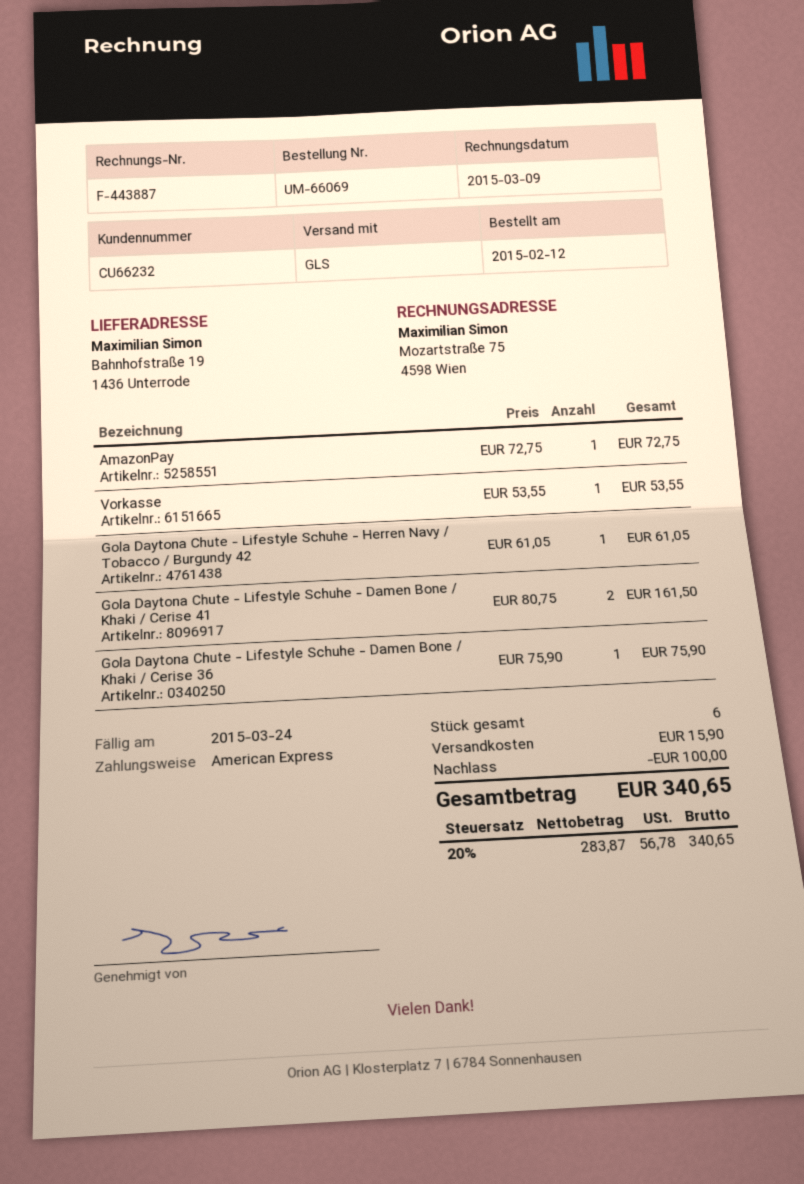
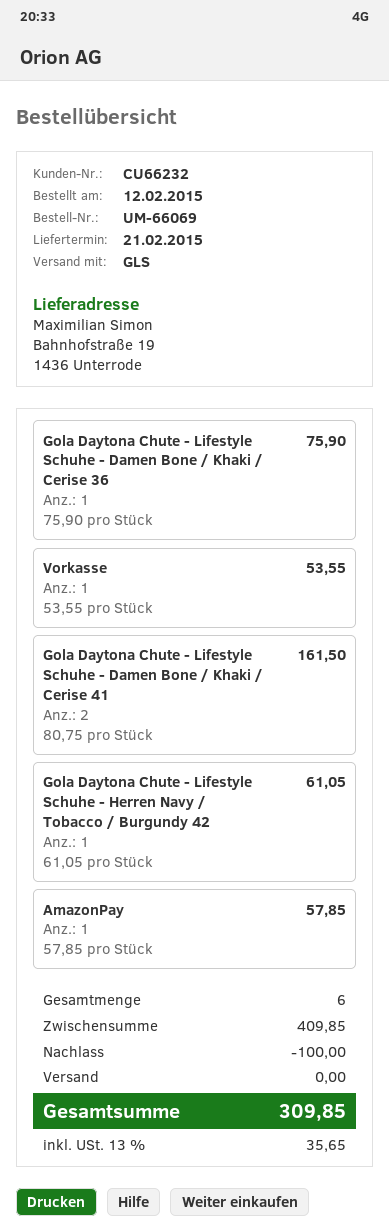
AmazonPay: 1 x 72.75 = 72.75 -> 1 x 57.85 = 57.85
shipping: 15.90 -> 0.00
tax: 20% = 56.78 -> 13% = 35.65
total: 340.65 -> 309.85

